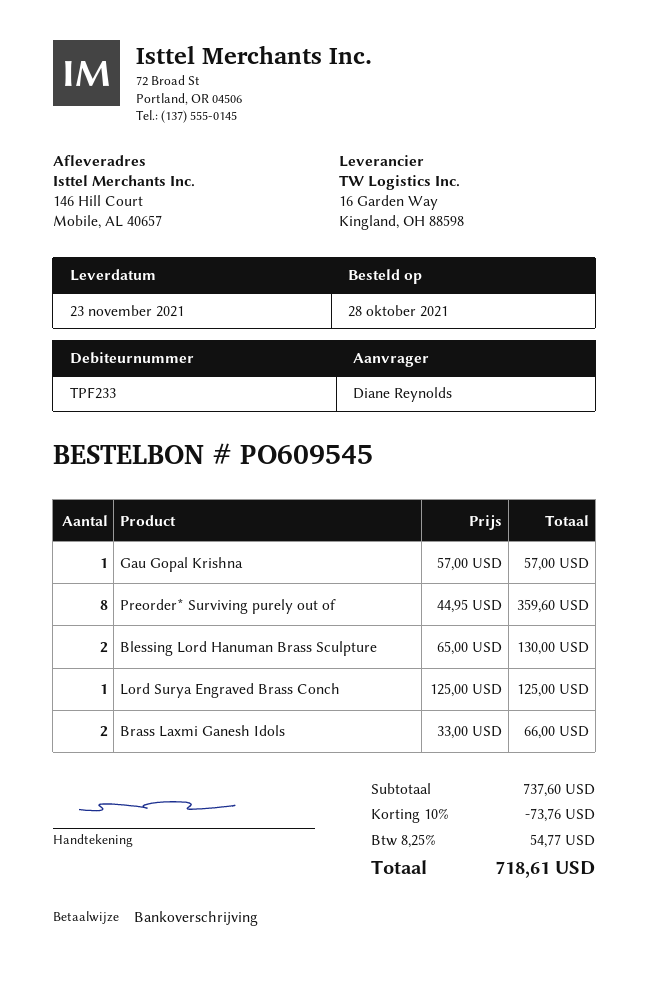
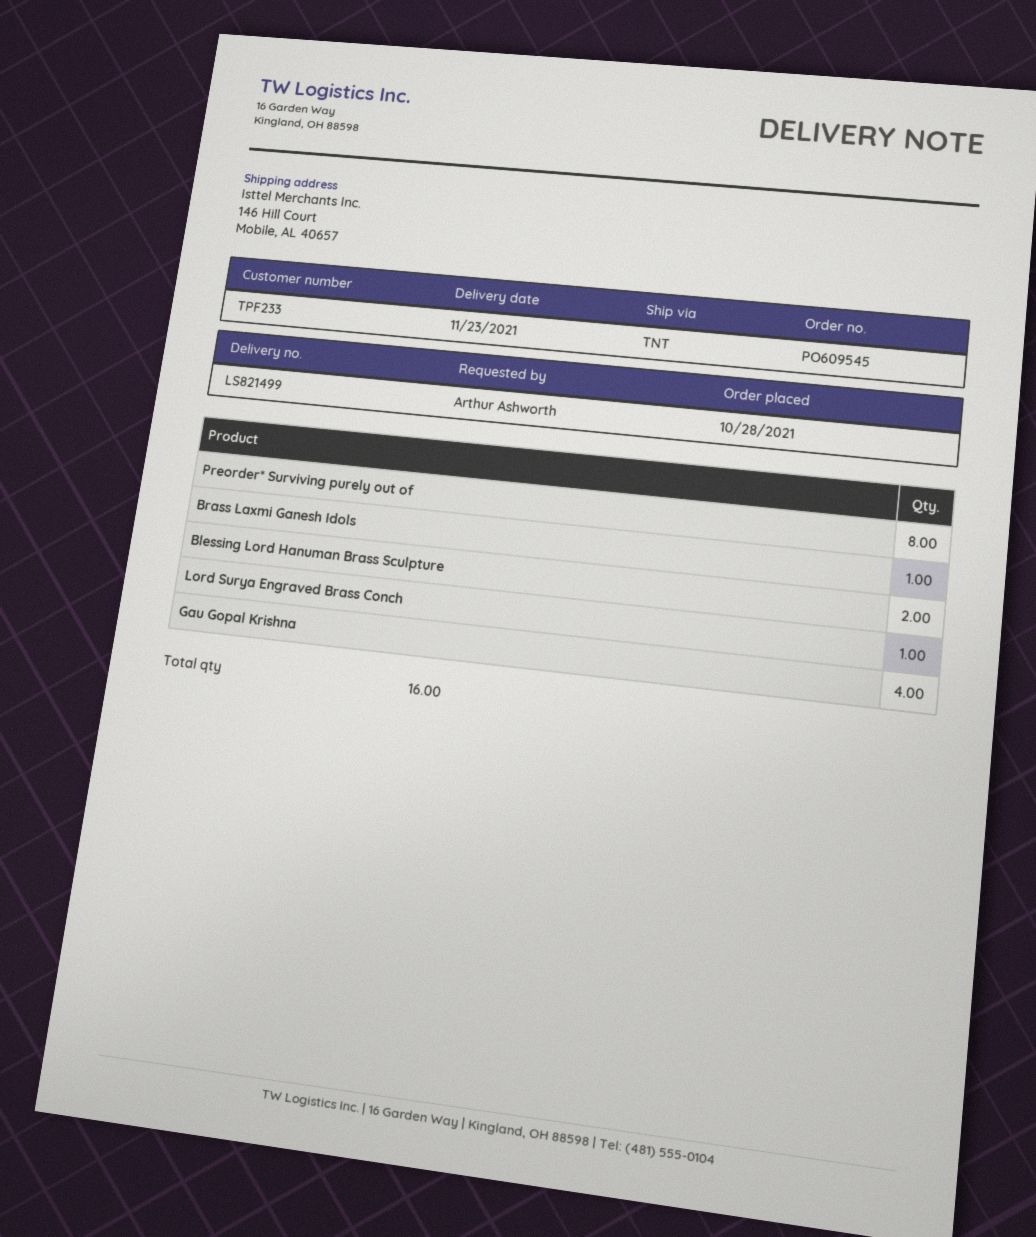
ordered by: Diane Reynolds -> Arthur Ashworth
Gau Gopal Krishna: 1 -> 4
Brass Laxmi Ganesh Idols: 2 -> 1

